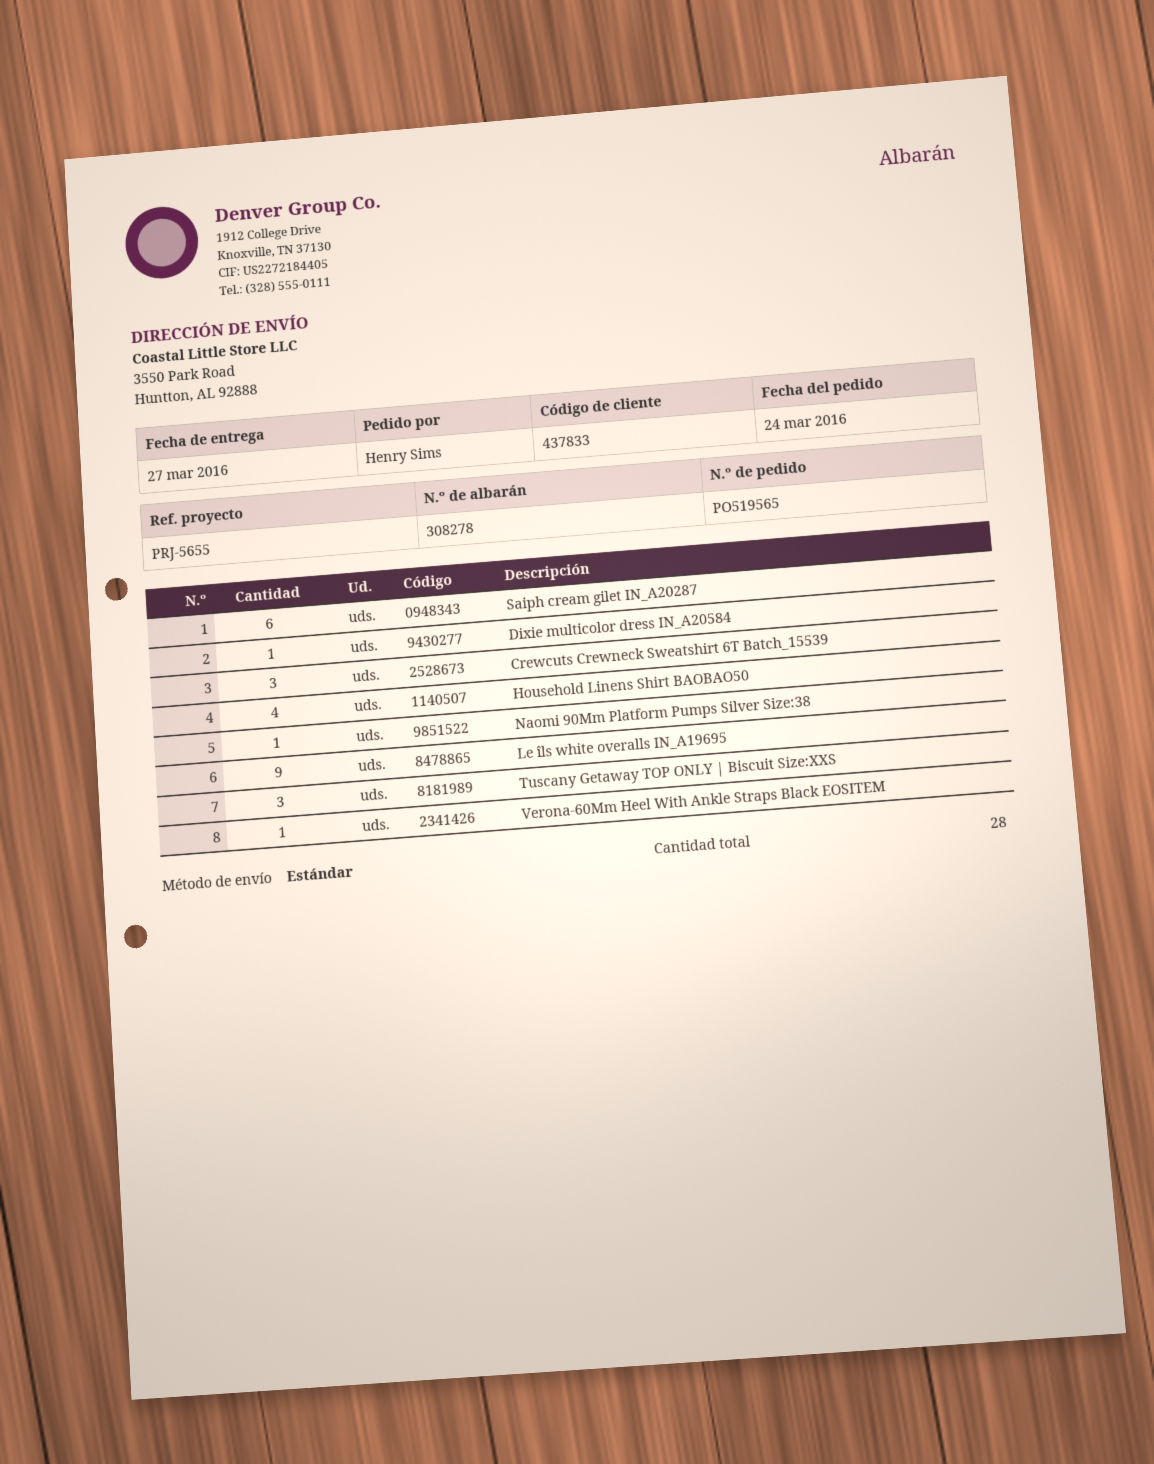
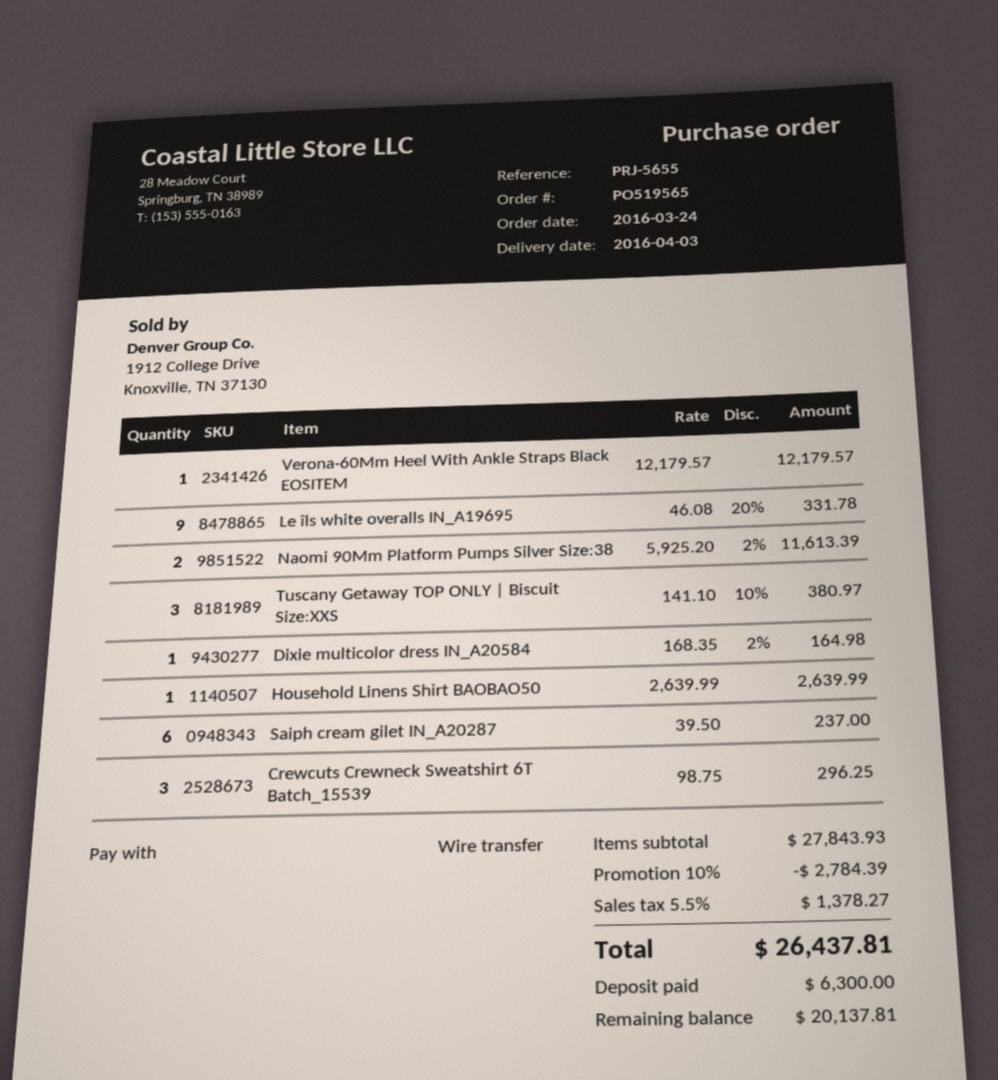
delivery date: 2016-03-27 -> 2016-04-03
Household Linens Shirt BAOBAO50: 4 -> 1
Naomi 90Mm Platform Pumps Silver Size:38: 1 -> 2

